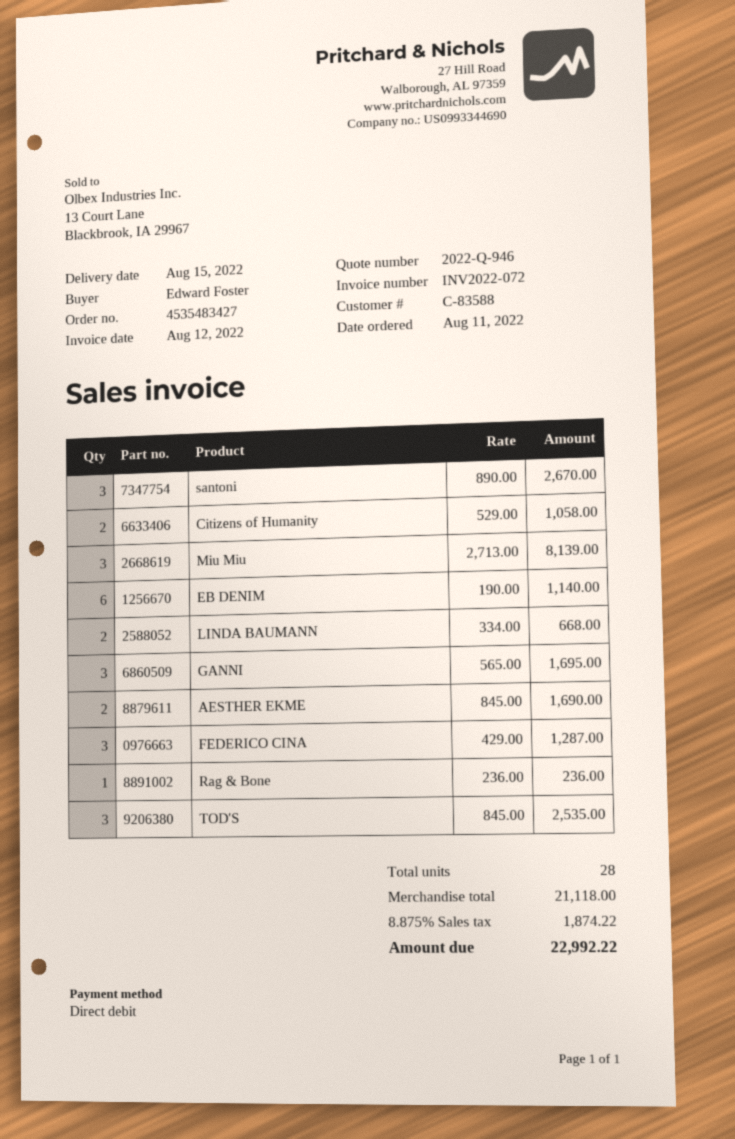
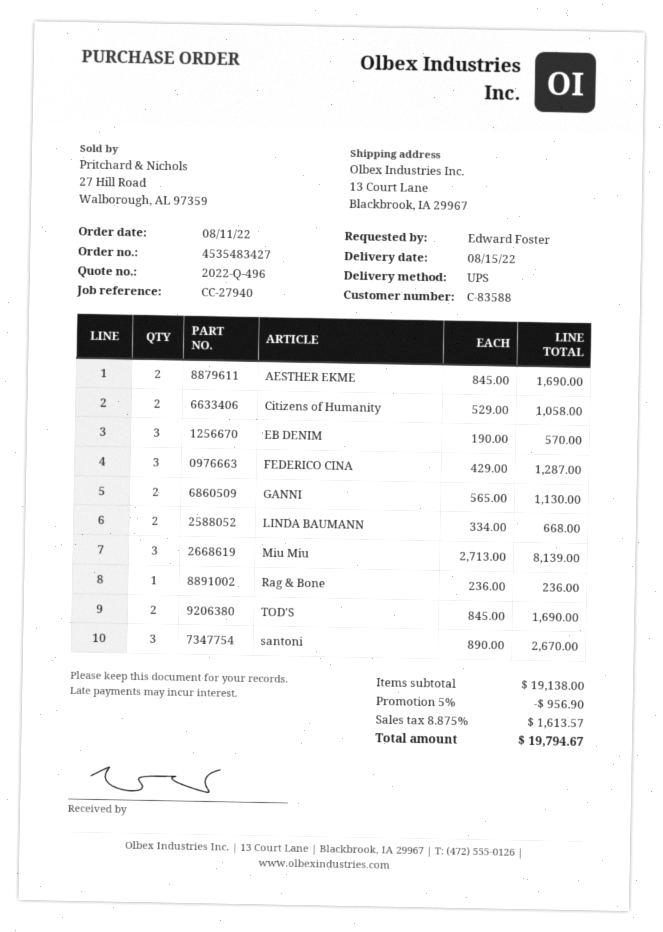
quote number: 2022-Q-946 -> 2022-Q-496
EB DENIM: 6 x 190.00 = 1140.00 -> 3 x 190.00 = 570.00
GANNI: 3 x 565.00 = 1695.00 -> 2 x 565.00 = 1130.00
TOD'S: 3 x 845.00 = 2535.00 -> 2 x 845.00 = 1690.00
subtotal: 21118.00 -> 19138.00
discount: none -> 5% = 956.90
tax: 8.875% = 1874.22 -> 8.875% = 1613.57
total: 22992.22 -> 19794.67

